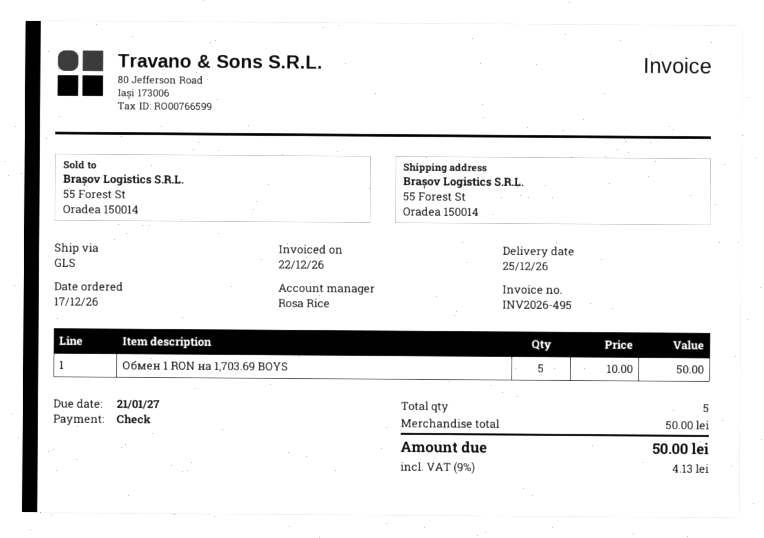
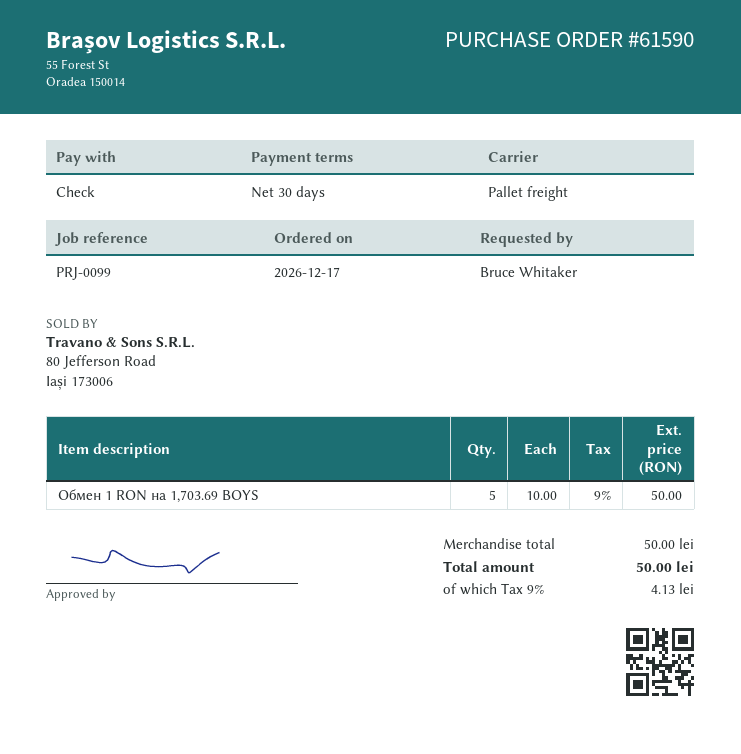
shipping method: GLS -> pallet freight

